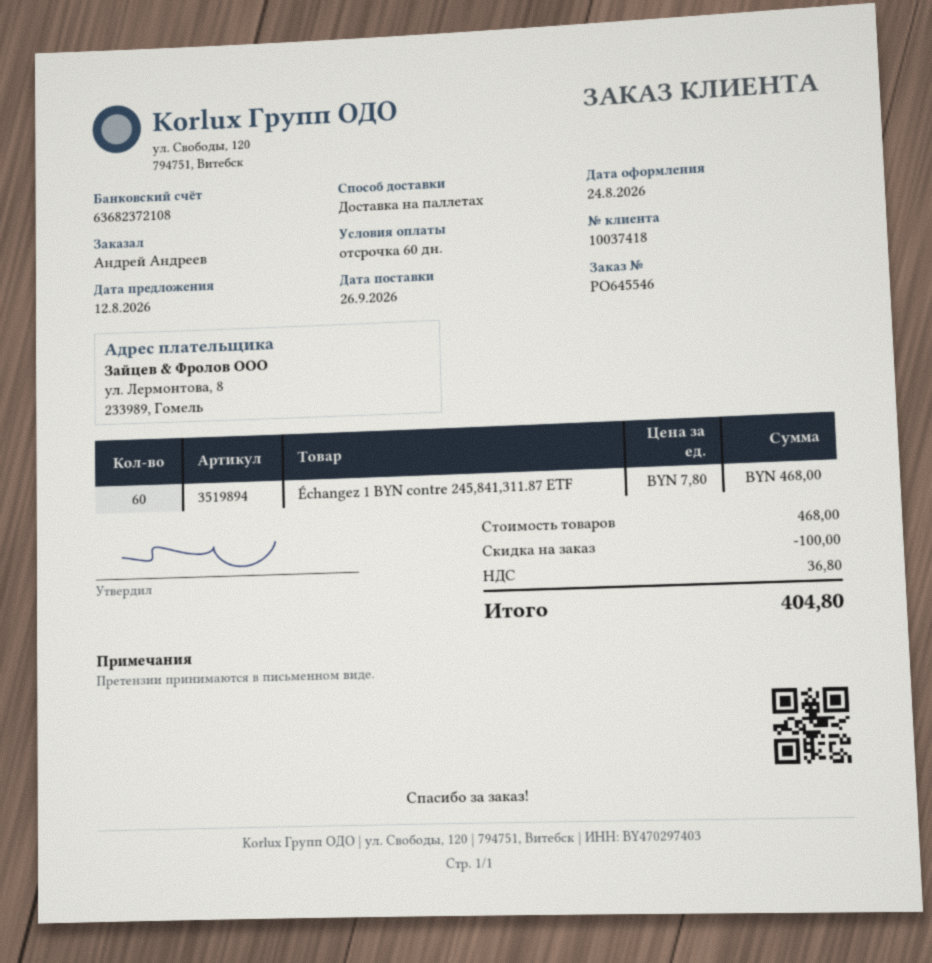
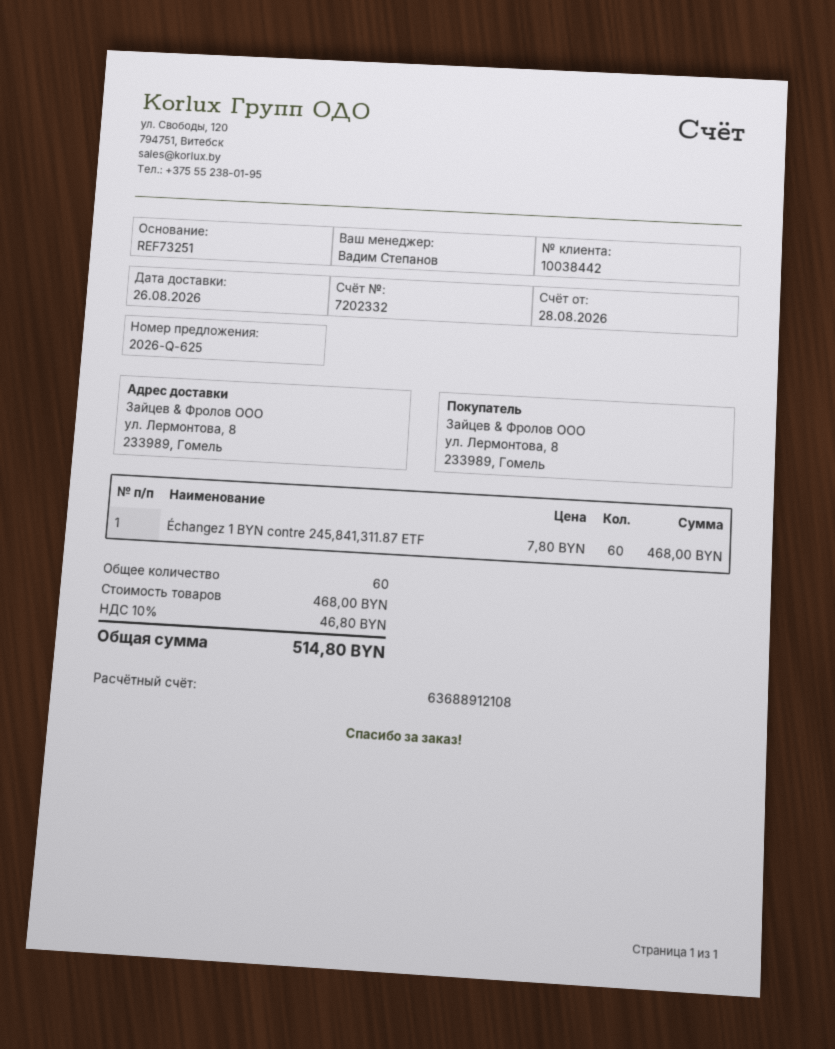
delivery date: 2026-09-26 -> 2026-08-26
customer number: 10037418 -> 10038442
bank account: 63682372108 -> 63688912108
discount: 100.00 -> none
tax: 36.80 -> 46.80
total: 404.80 -> 514.80

